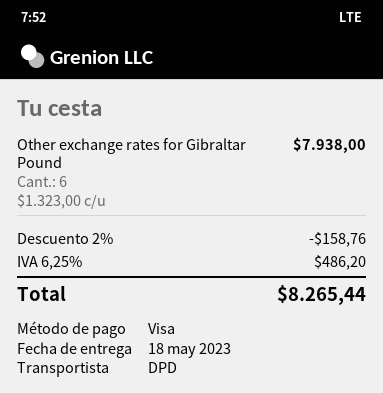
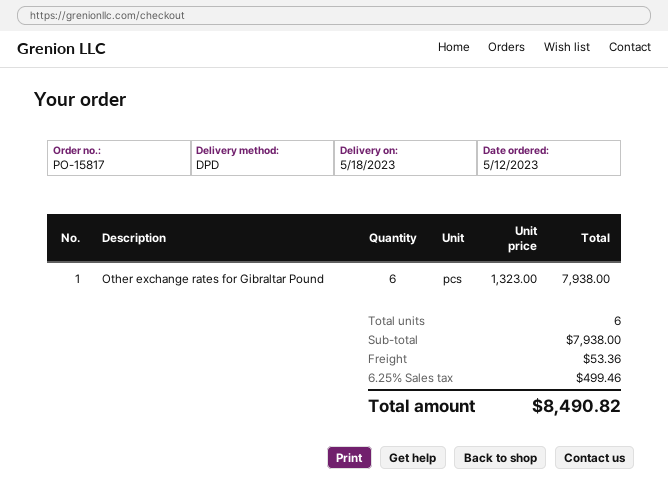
discount: 2% = 158.76 -> none
shipping: none -> 53.36
tax: 6.25% = 486.20 -> 6.25% = 499.46
total: 8265.44 -> 8490.82

